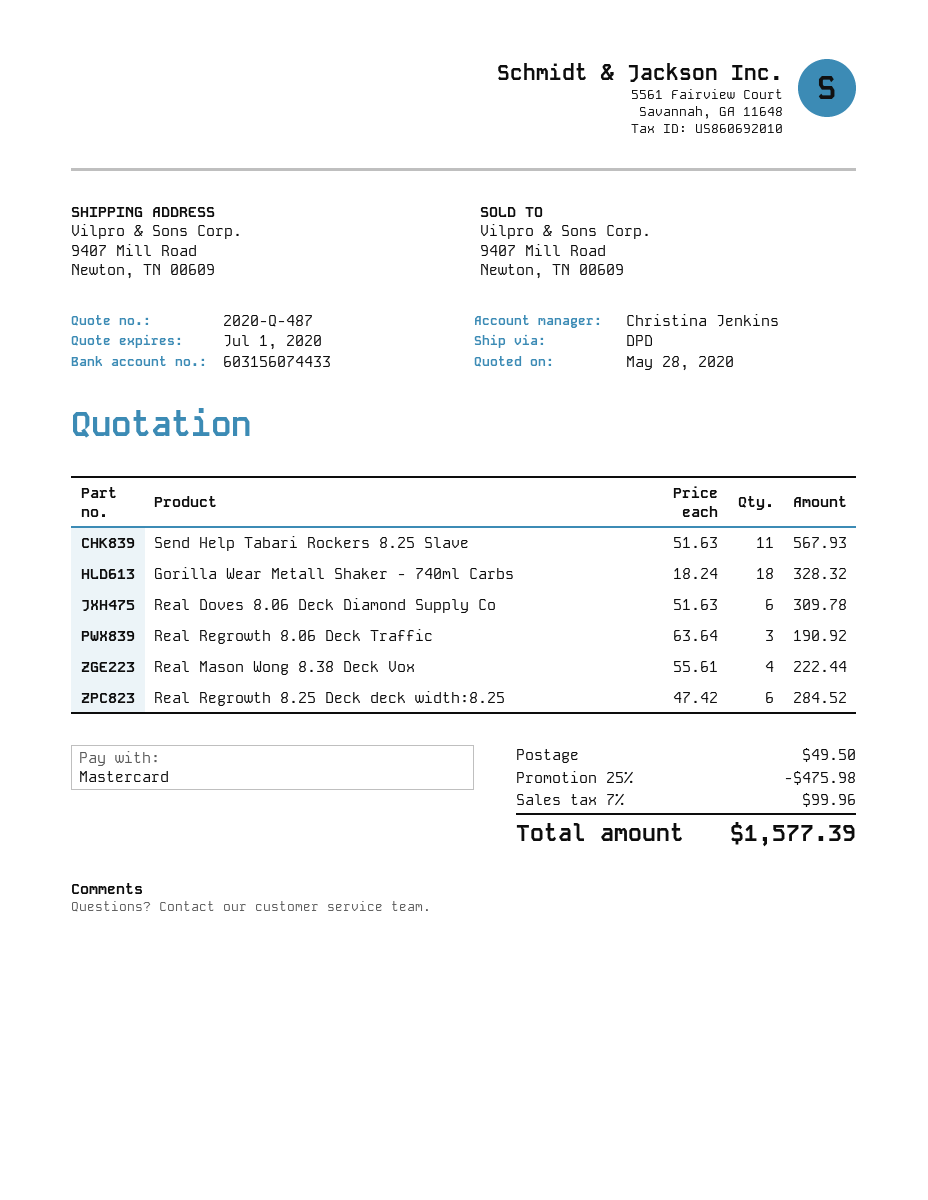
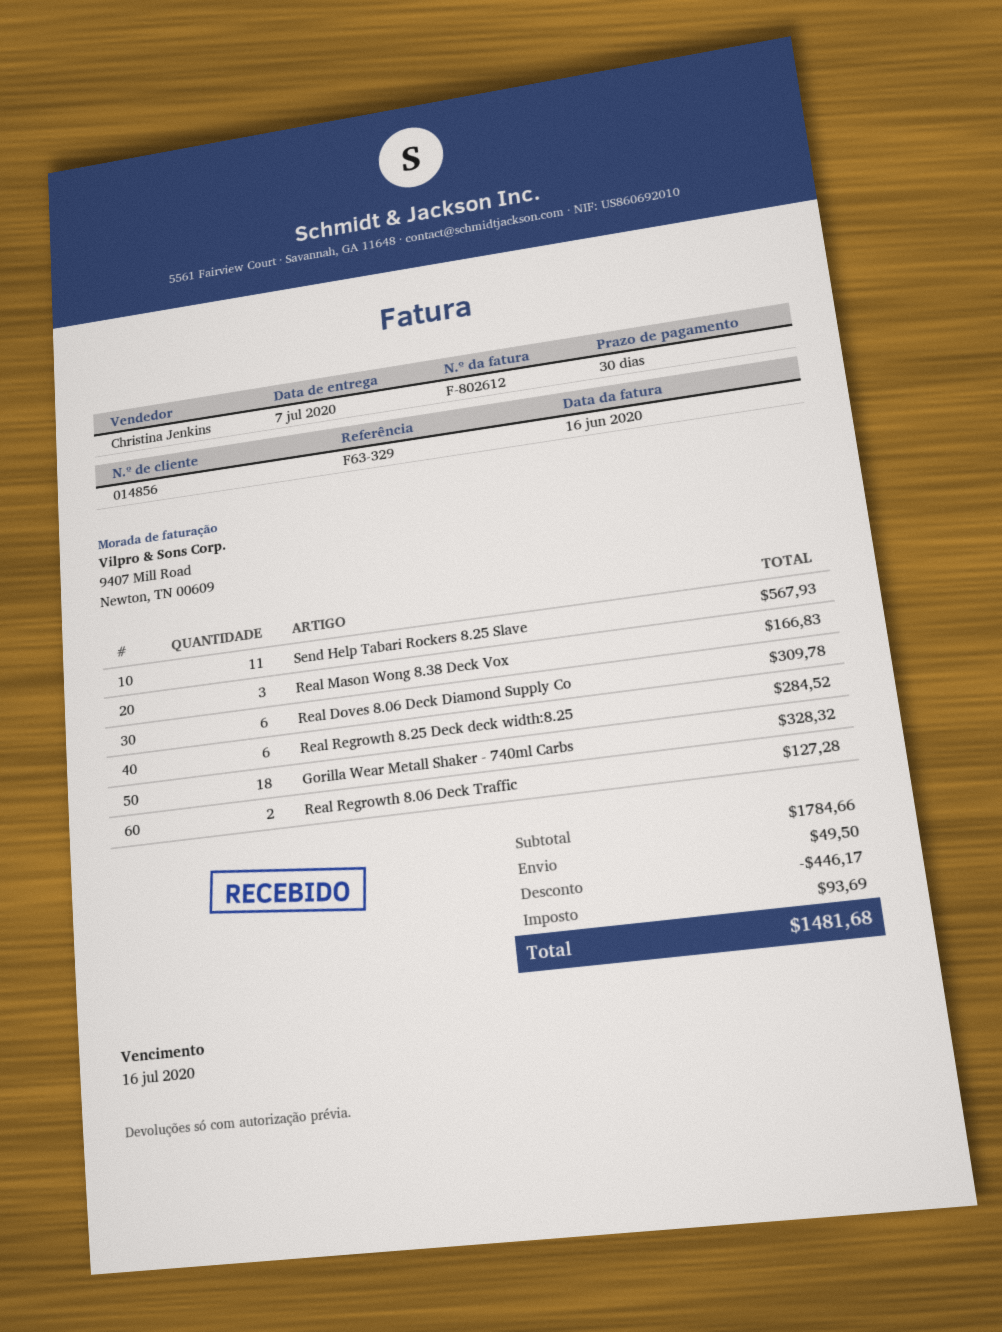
Real Regrowth 8.06 Deck Traffic: 3 for 190.92 -> 2 for 127.28
Real Mason Wong 8.38 Deck Vox: 4 for 222.44 -> 3 for 166.83
discount: 475.98 -> 446.17
tax: 99.96 -> 93.69
total: 1577.39 -> 1481.68

